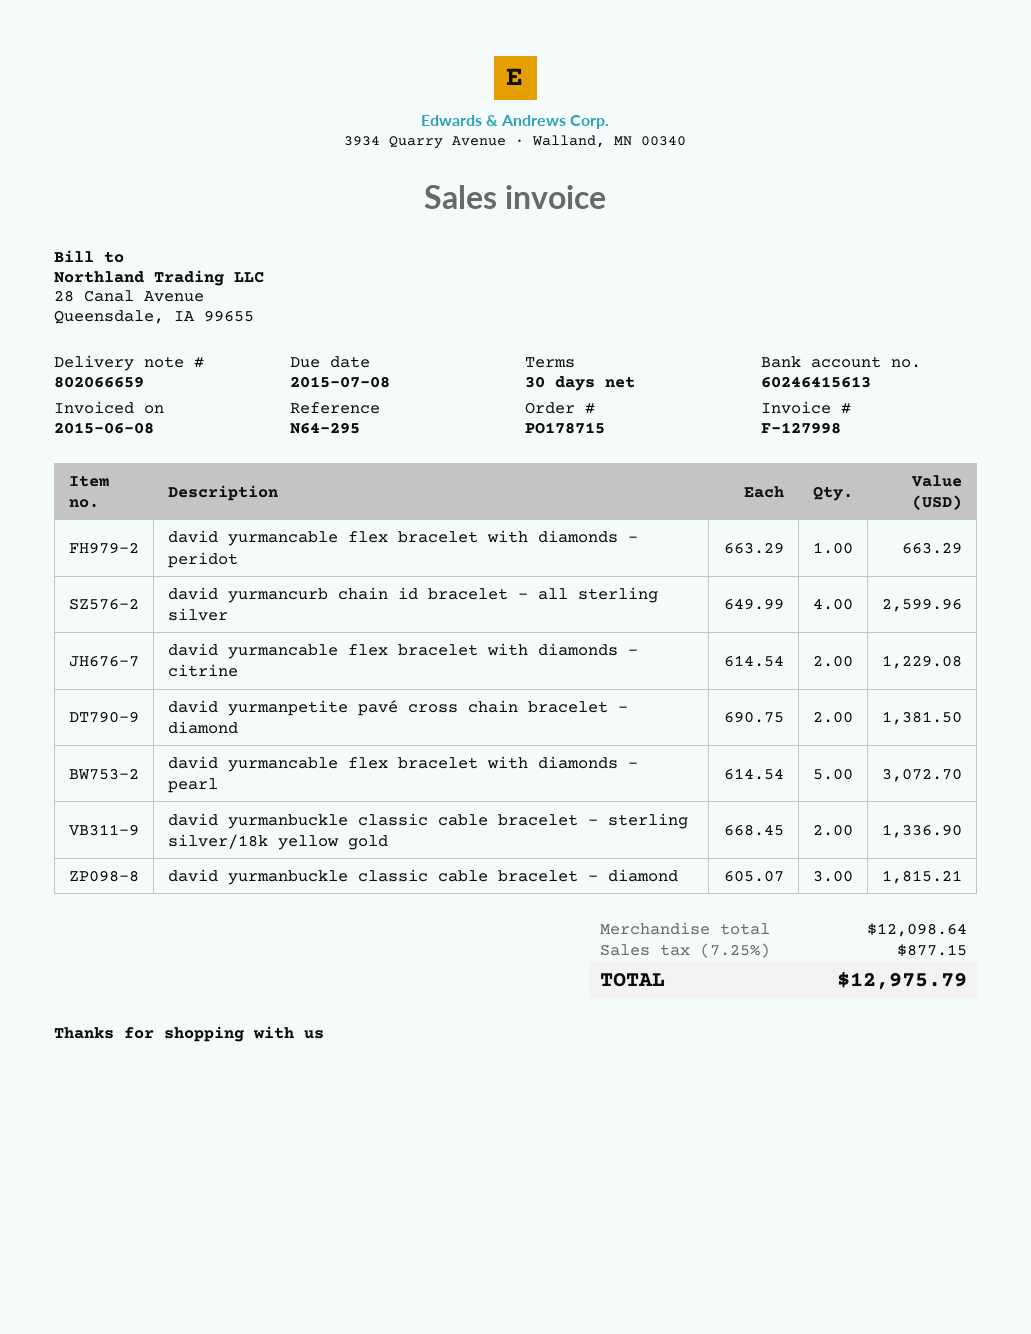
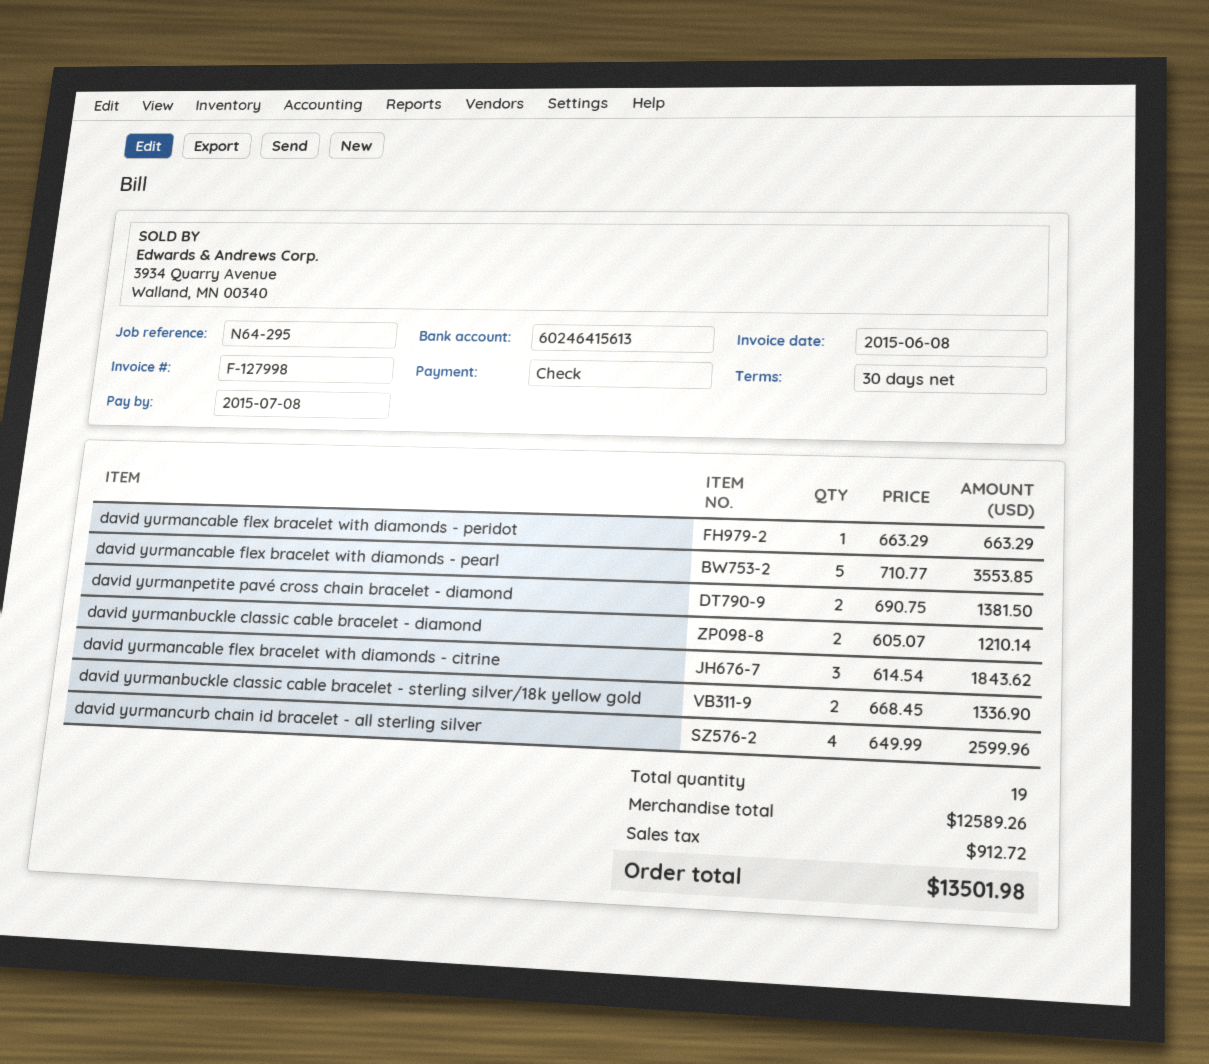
david yurmancable flex bracelet with diamonds - citrine: 2 x 614.54 = 1229.08 -> 3 x 614.54 = 1843.62
david yurmancable flex bracelet with diamonds - pearl: 5 x 614.54 = 3072.70 -> 5 x 710.77 = 3553.85
david yurmanbuckle classic cable bracelet - diamond: 3 x 605.07 = 1815.21 -> 2 x 605.07 = 1210.14
subtotal: 12098.64 -> 12589.26
tax: 877.15 -> 912.72
total: 12975.79 -> 13501.98

